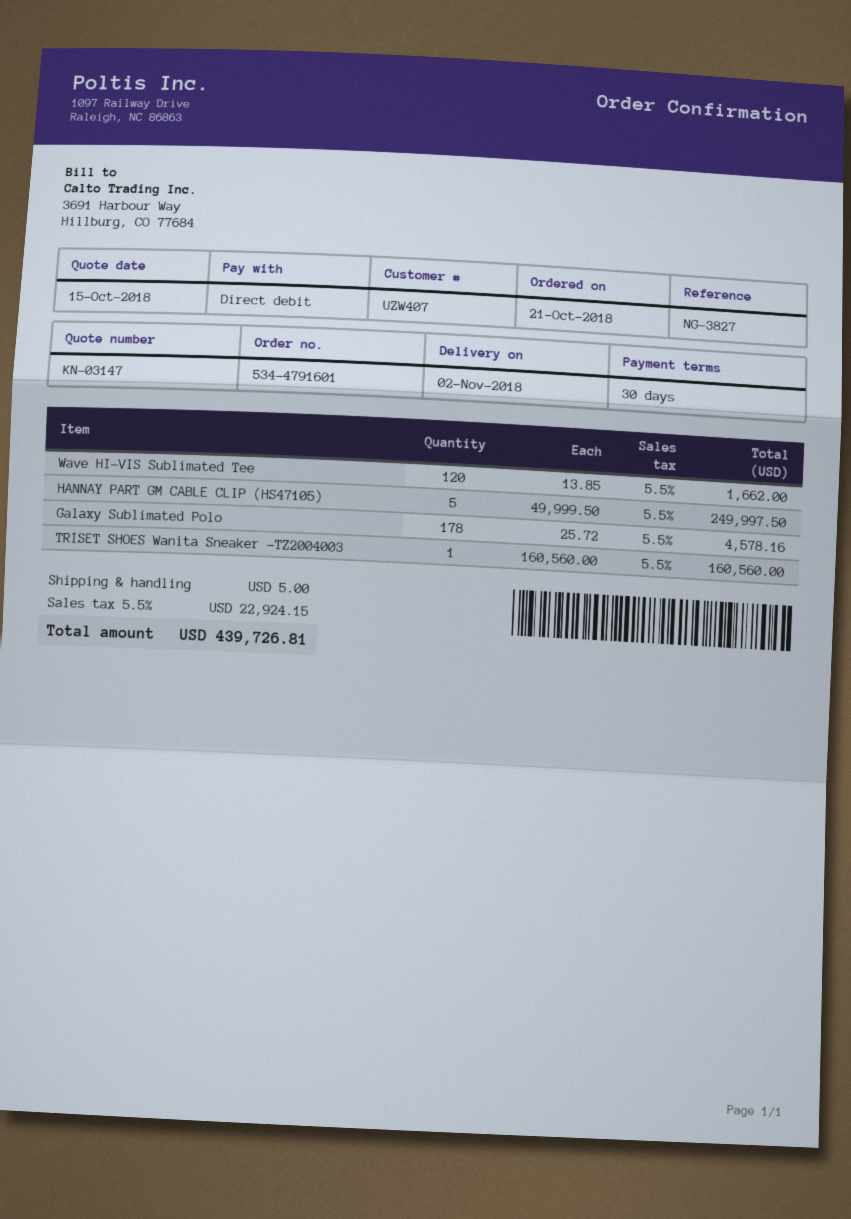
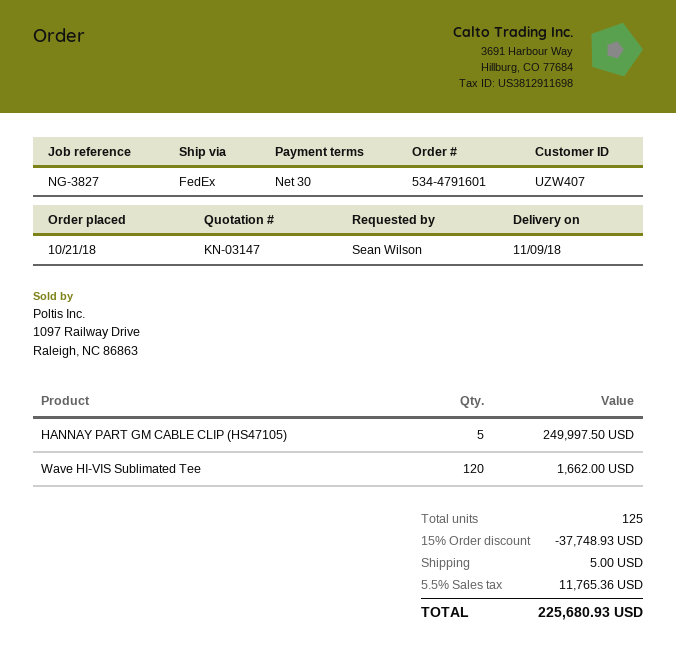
delivery date: 2018-11-02 -> 2018-11-09
Galaxy Sublimated Polo: 178 for 4578.16 -> none
TRISET SHOES Wanita Sneaker -TZ2004003: 1 for 160560.00 -> none
discount: none -> 15% = 37748.93
tax: 5.5% = 22924.15 -> 5.5% = 11765.36
total: 439726.81 -> 225680.93

